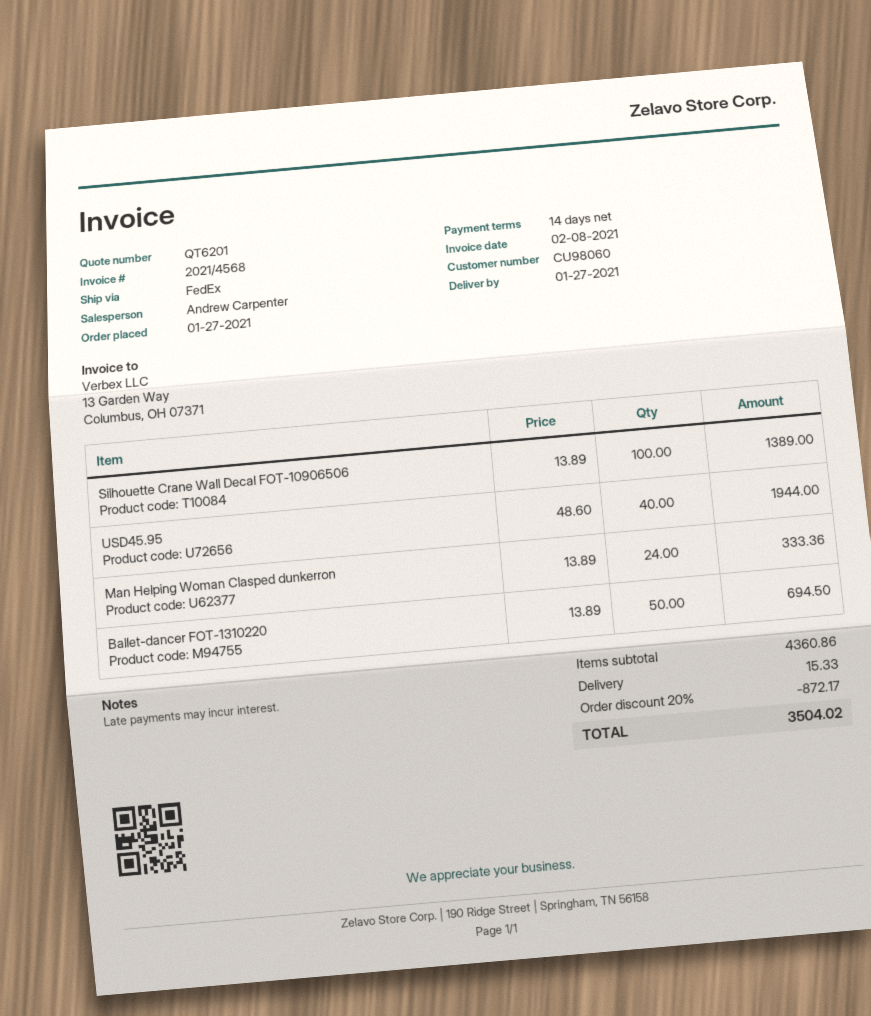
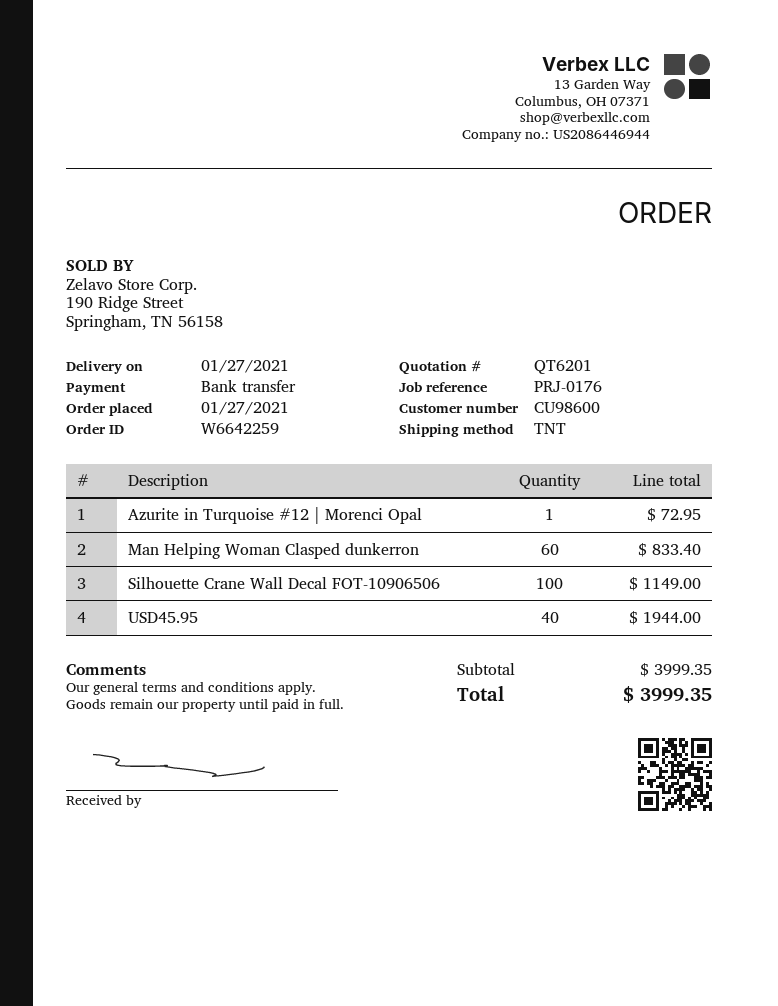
customer number: CU98060 -> CU98600
shipping method: FedEx -> TNT
Silhouette Crane Wall Decal FOT-10906506: 100 for 1389.00 -> 100 for 1149.00
Man Helping Woman Clasped dunkerron: 24 for 333.36 -> 60 for 833.40
Ballet-dancer FOT-1310220: 50 for 694.50 -> none
Azurite in Turquoise #12 | Morenci Opal: none -> 1 for 72.95
subtotal: 4360.86 -> 3999.35
discount: 20% = 872.17 -> none
shipping: 15.33 -> none
total: 3504.02 -> 3999.35

